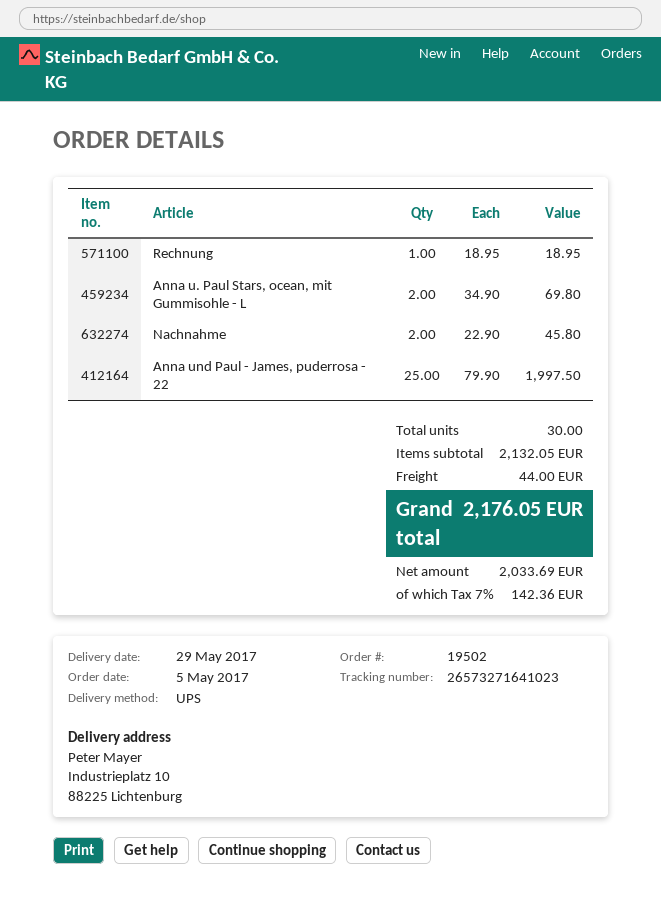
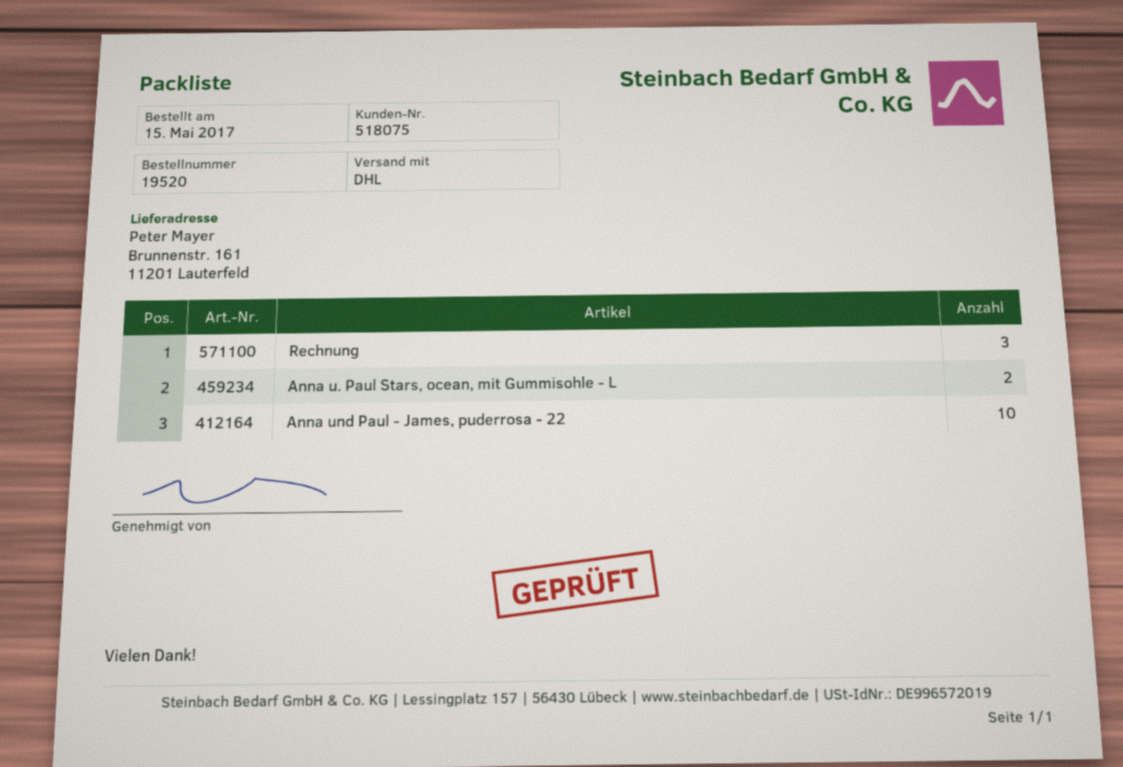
order number: 19502 -> 19520
order date: 2017-05-05 -> 2017-05-15
shipping method: UPS -> DHL
ship to: Industrieplatz 10, 88225 Lichtenburg -> Brunnenstr. 161, 11201 Lauterfeld
Rechnung: 1 -> 3
Nachnahme: 2 -> none
Anna und Paul - James, puderrosa - 22: 25 -> 10

